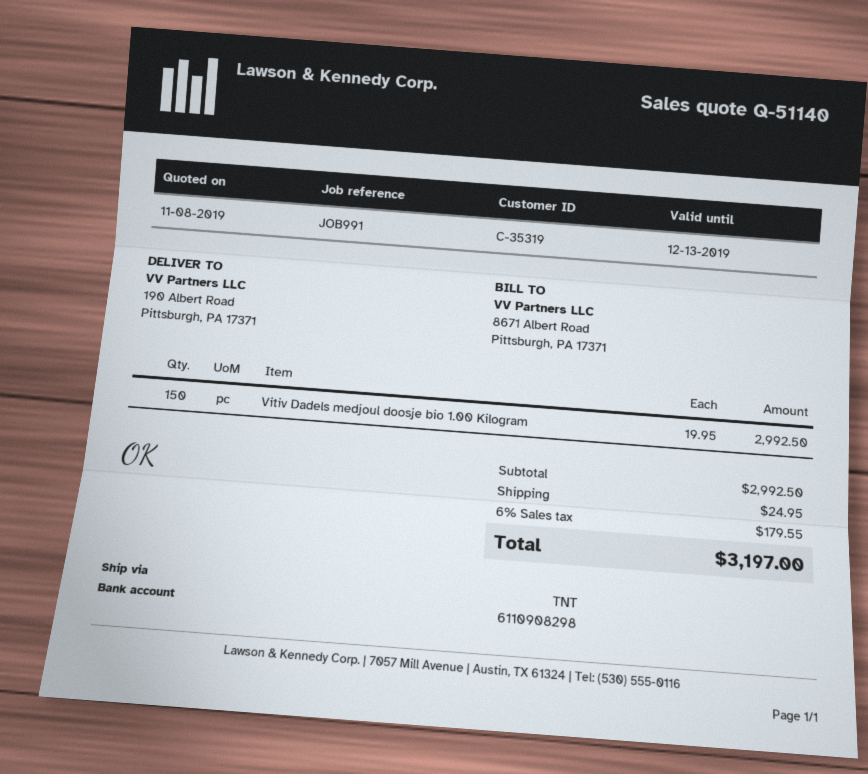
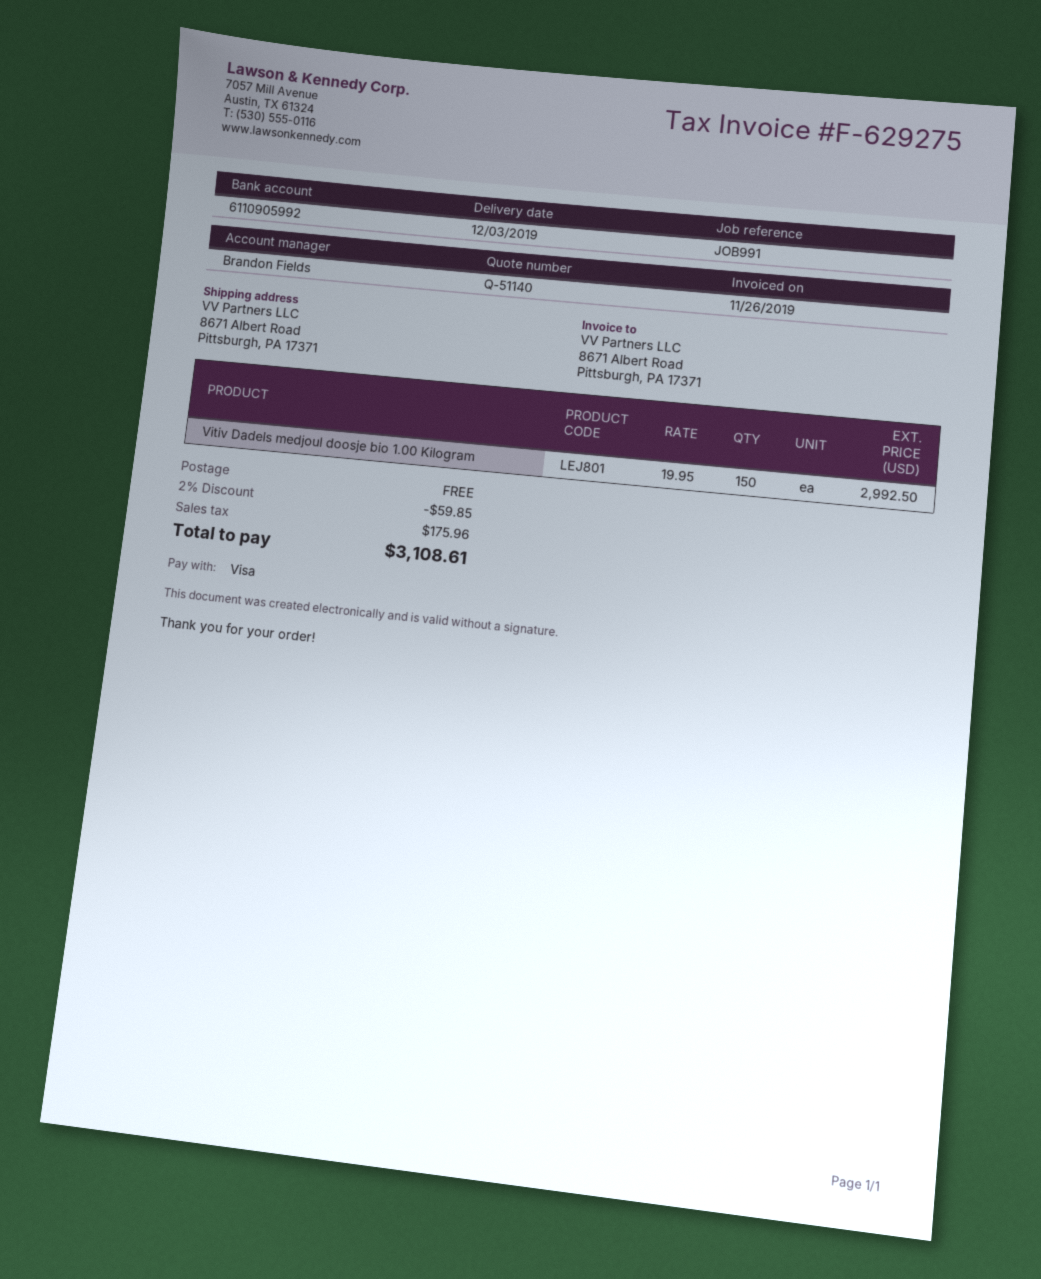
bank account: 6110908298 -> 6110905992
ship to: 190 Albert Road, Pittsburgh, PA 17371 -> 8671 Albert Road, Pittsburgh, PA 17371
discount: none -> 2% = 59.85
shipping: 24.95 -> 0.00
tax: 179.55 -> 175.96
total: 3197.00 -> 3108.61

